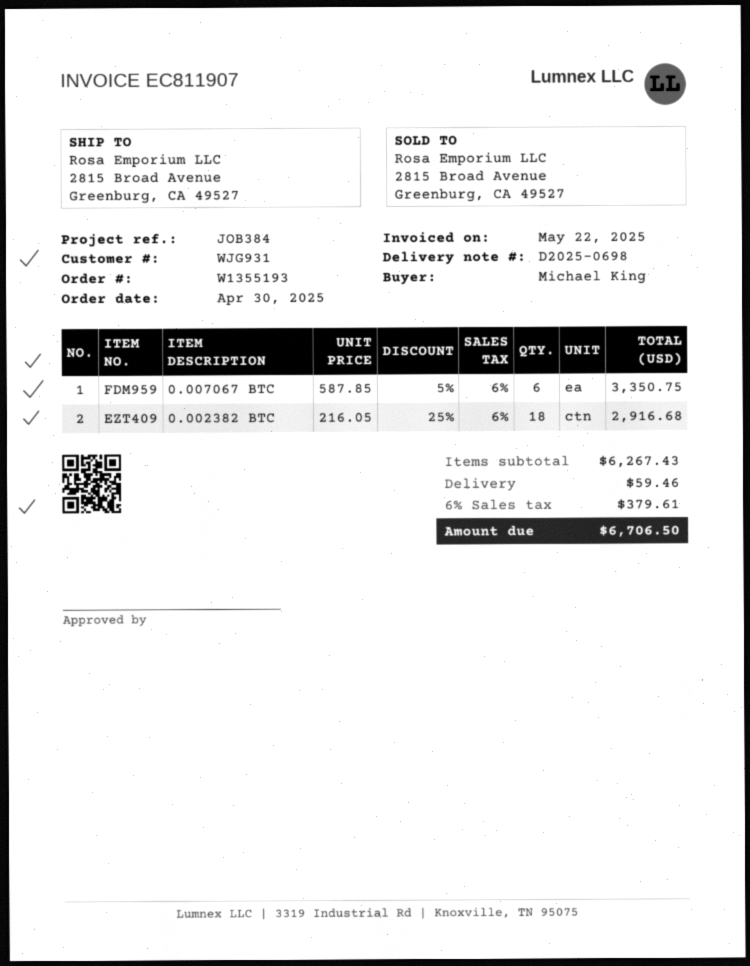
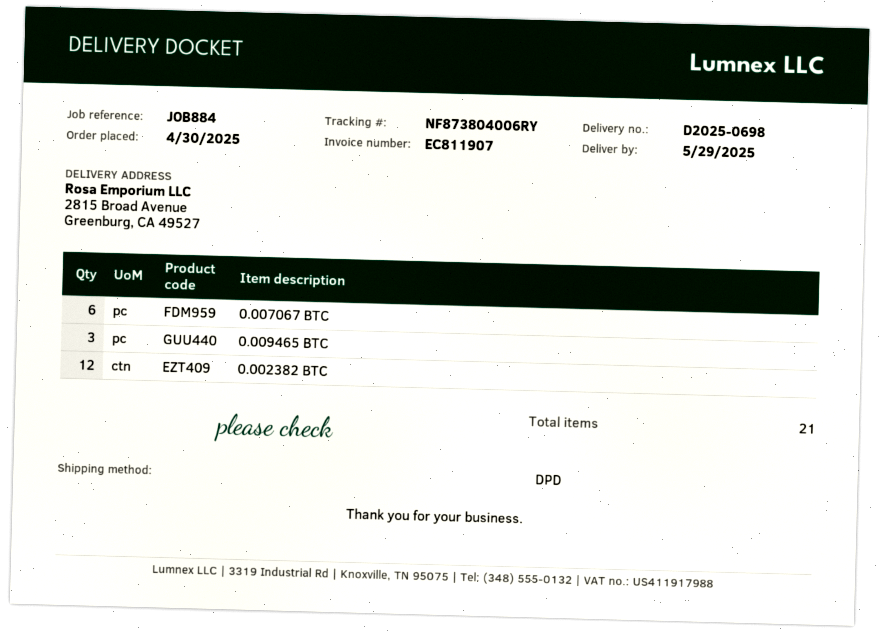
reference: JOB384 -> JOB884
0.002382 BTC: 18 -> 12
0.009465 BTC: none -> 3

